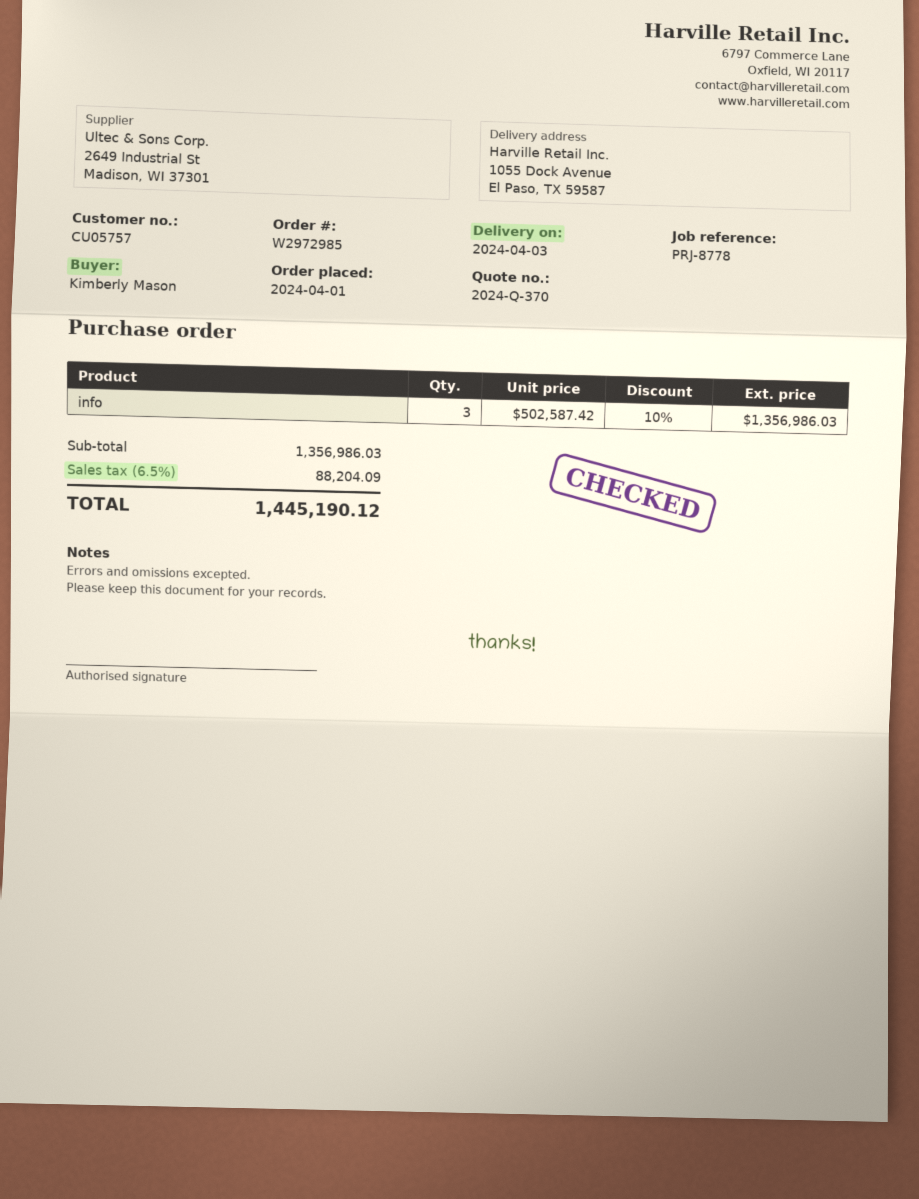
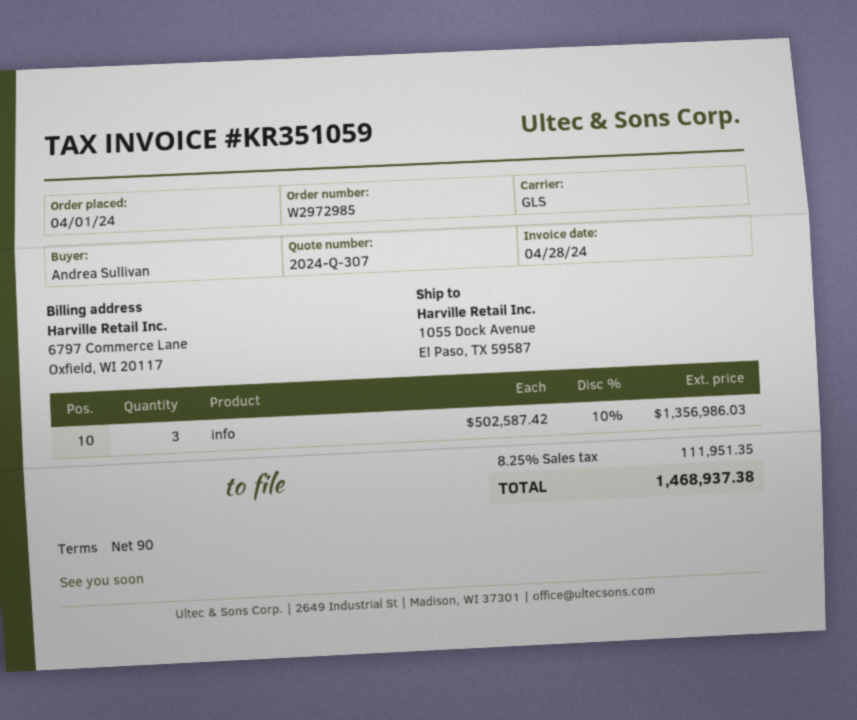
quote number: 2024-Q-370 -> 2024-Q-307
ordered by: Kimberly Mason -> Andrea Sullivan
tax: 6.5% = 88204.09 -> 8.25% = 111951.35
total: 1445190.12 -> 1468937.38

